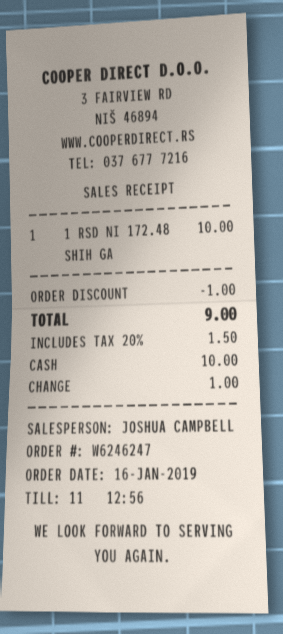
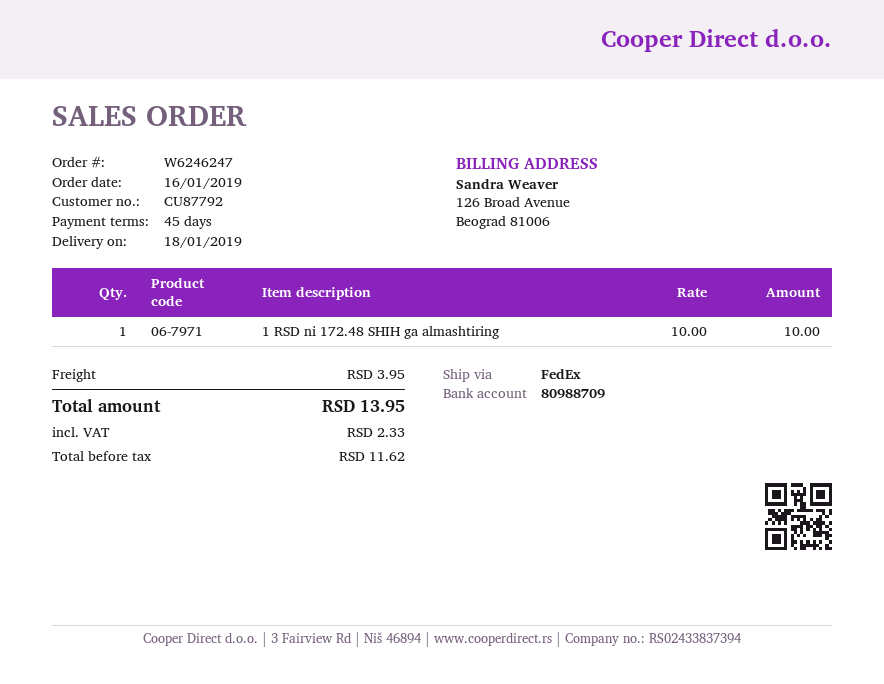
discount: 1.00 -> none
shipping: none -> 3.95
tax: 1.50 -> 2.33
total: 9.00 -> 13.95

